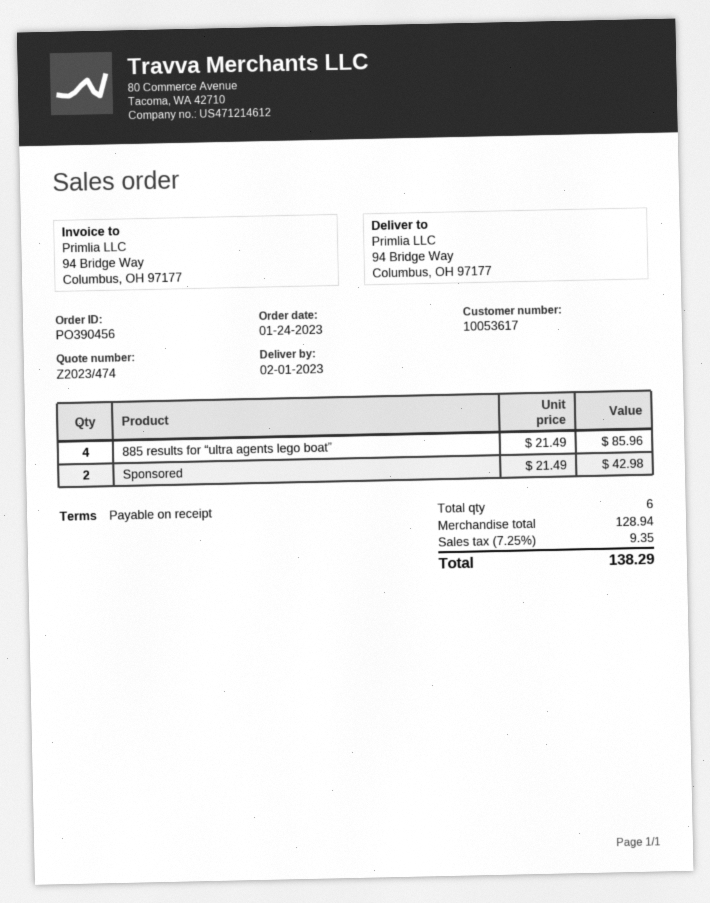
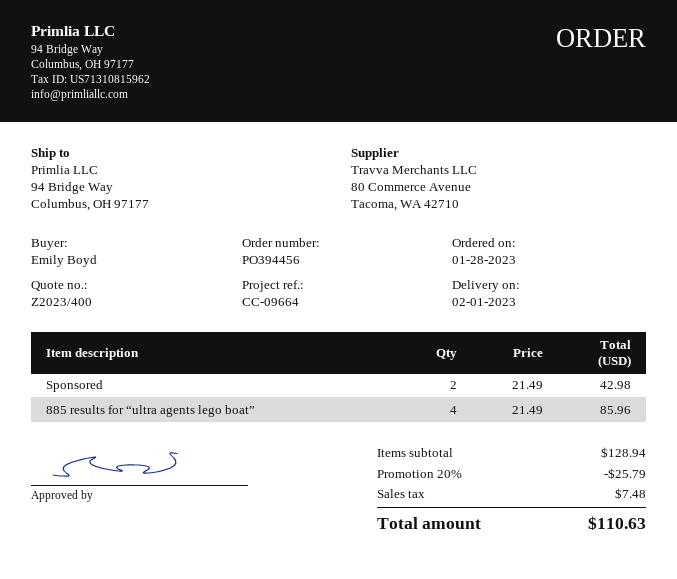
quote number: Z2023/474 -> Z2023/400
order number: PO390456 -> PO394456
order date: 2023-01-24 -> 2023-01-28
discount: none -> 20% = 25.79
tax: 9.35 -> 7.48
total: 138.29 -> 110.63

